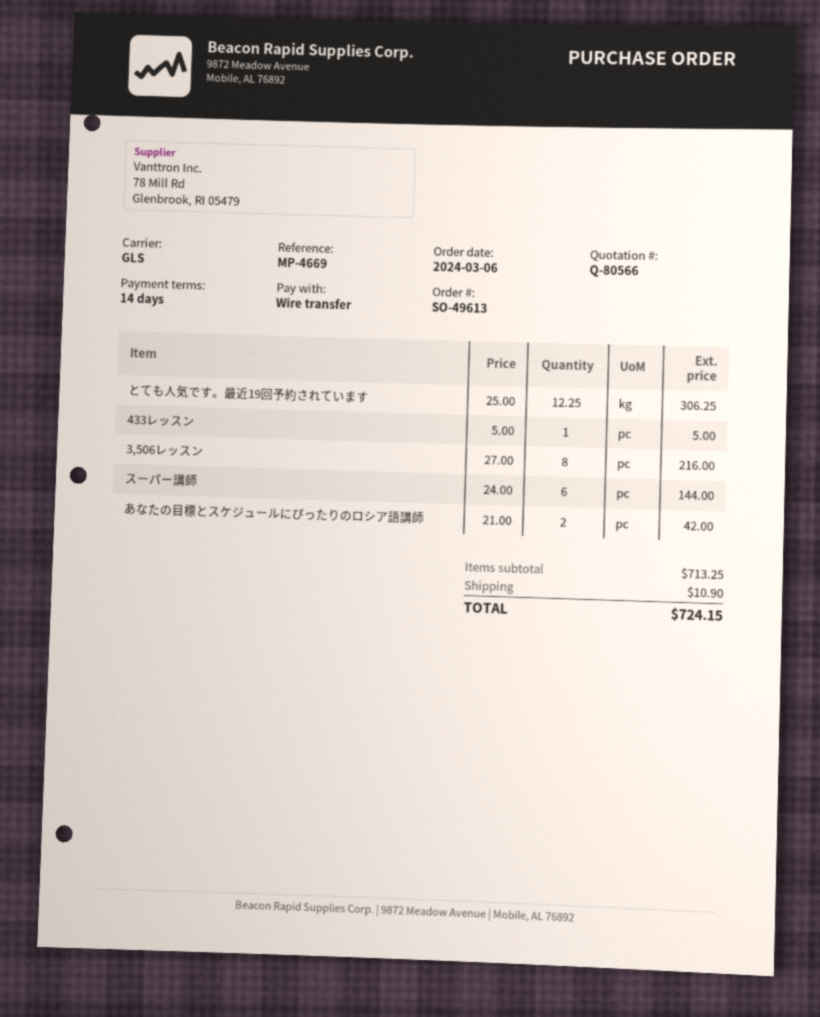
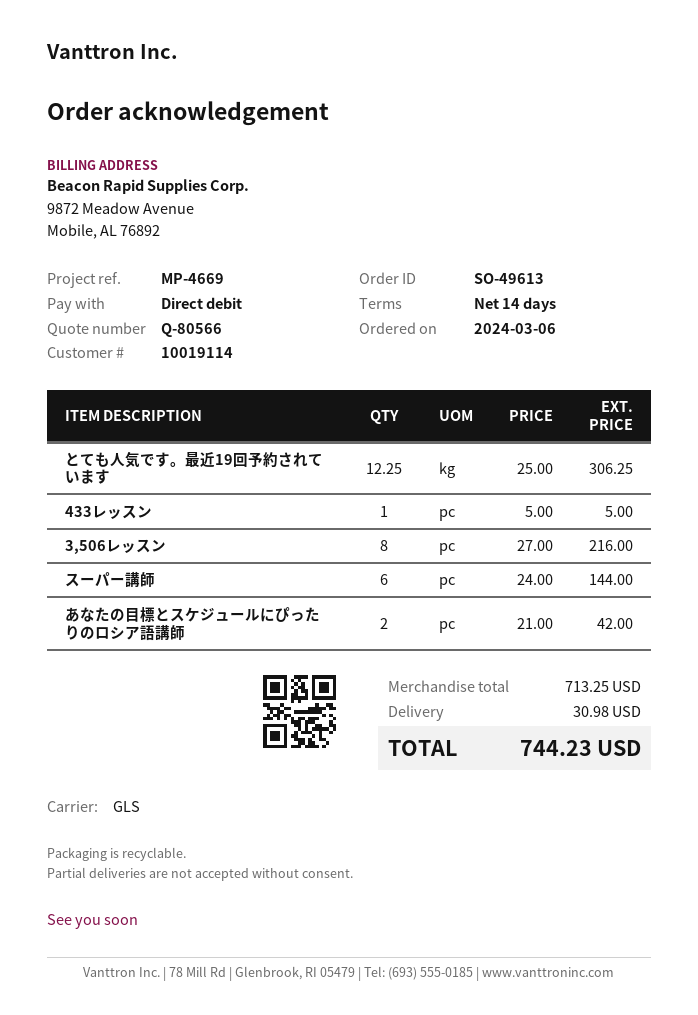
payment method: bank transfer -> direct debit
shipping: 10.90 -> 30.98
total: 724.15 -> 744.23

